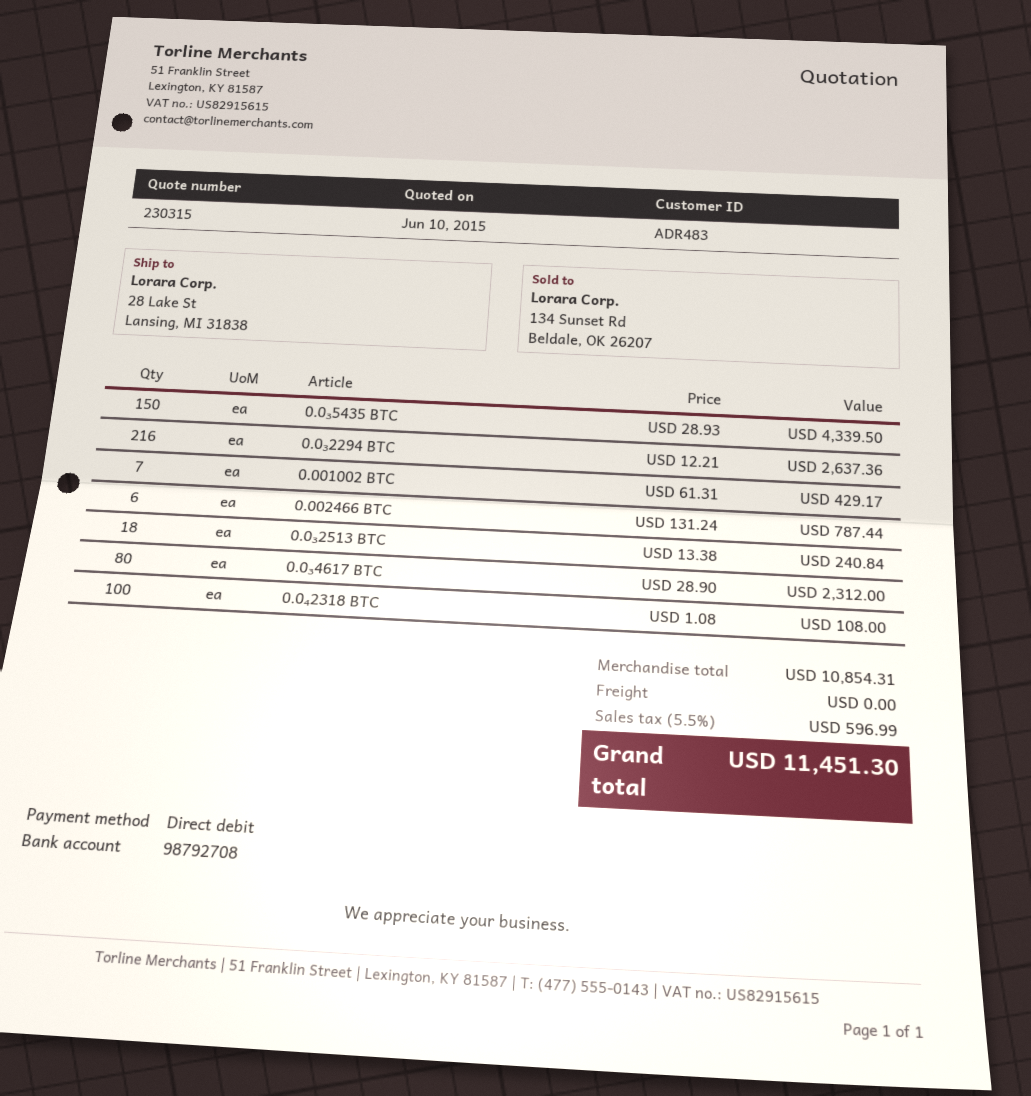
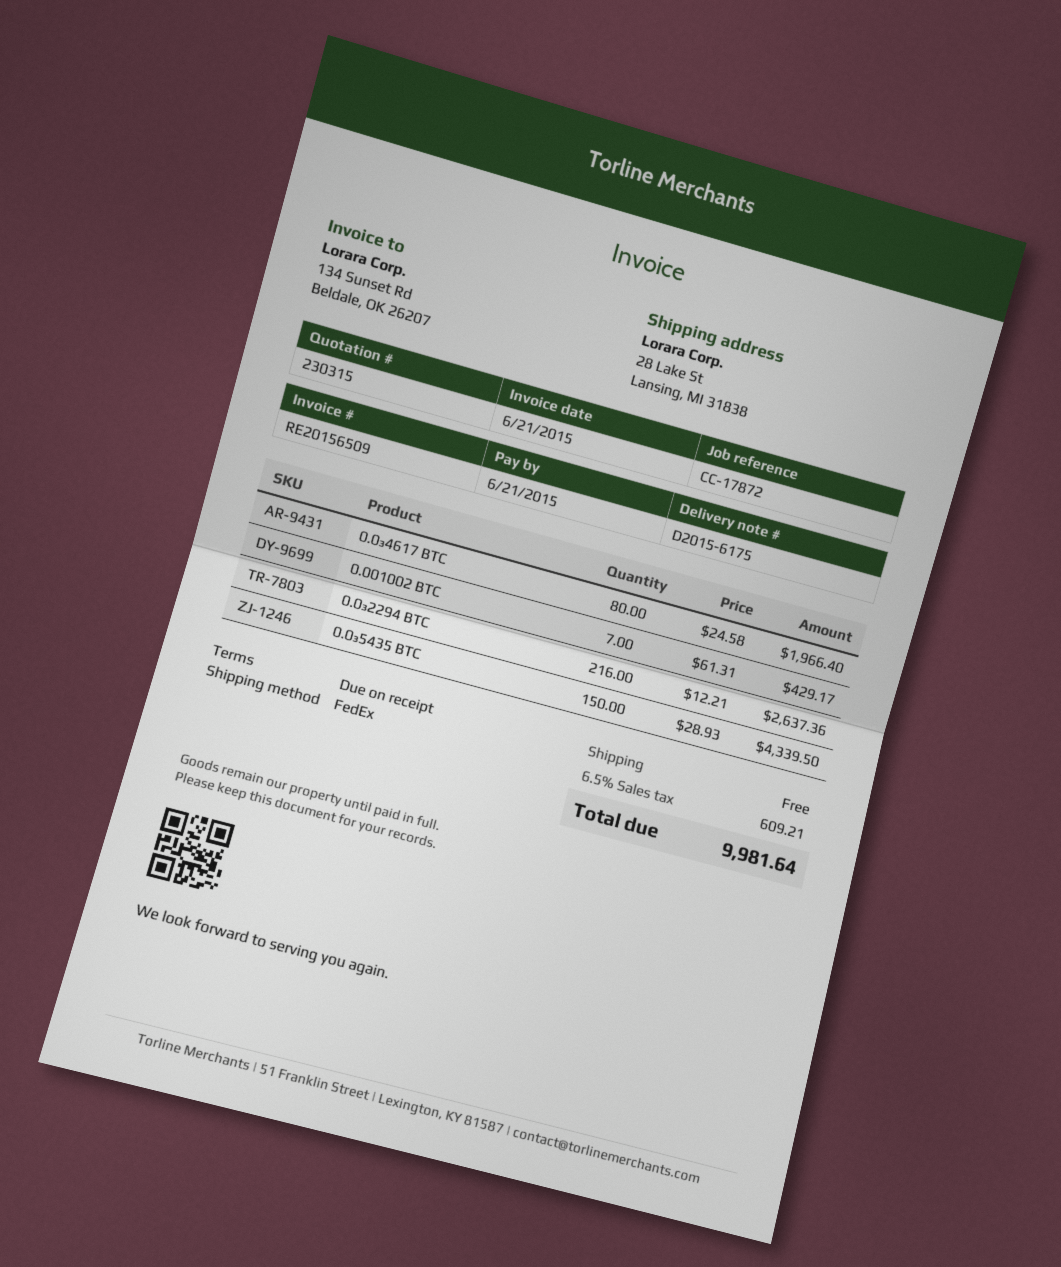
0.002466 BTC: 6 x 131.24 = 787.44 -> none
0.0₃2513 BTC: 18 x 13.38 = 240.84 -> none
0.0₃4617 BTC: 80 x 28.90 = 2312.00 -> 80 x 24.58 = 1966.40
0.0₄2318 BTC: 100 x 1.08 = 108.00 -> none
tax: 5.5% = 596.99 -> 6.5% = 609.21
total: 11451.30 -> 9981.64

